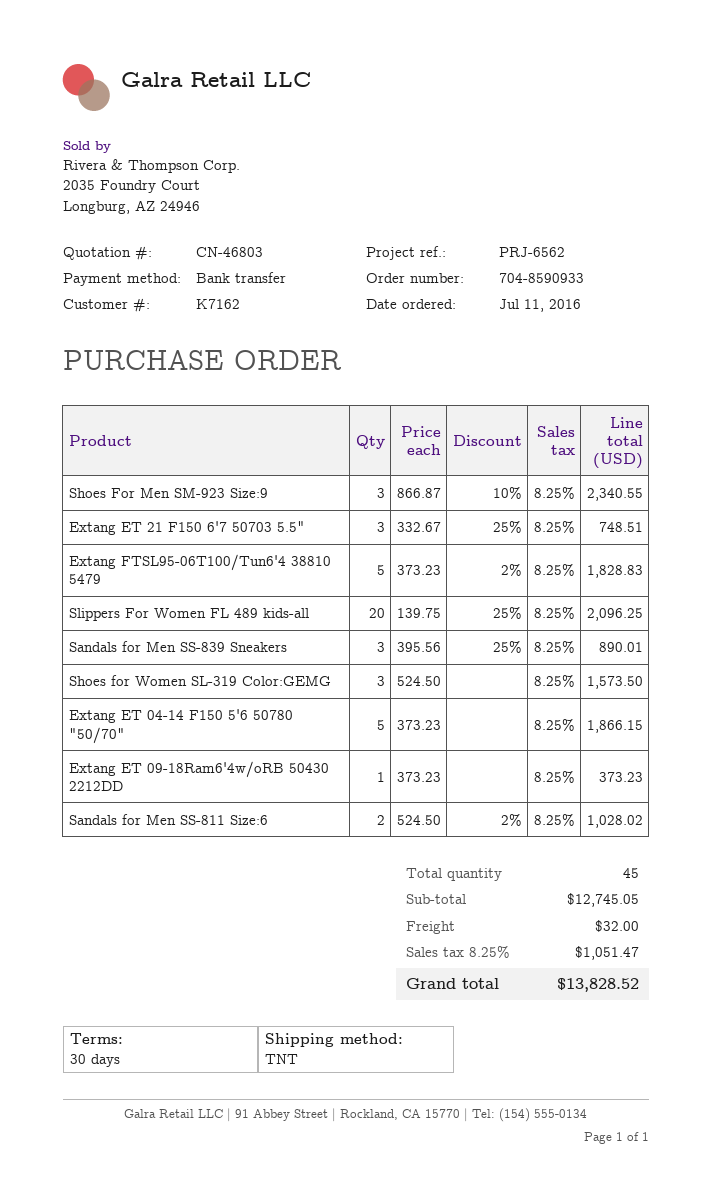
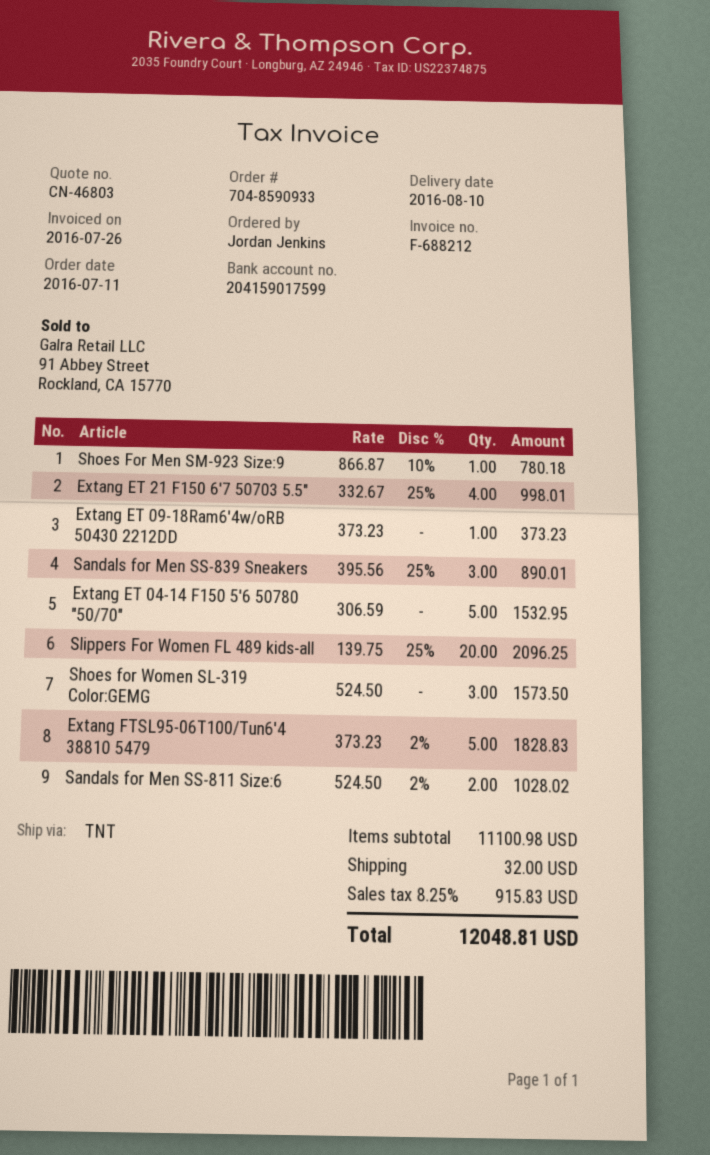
Shoes For Men SM-923 Size:9: 3 x 866.87 - 10% = 2340.55 -> 1 x 866.87 - 10% = 780.18
Extang ET 21 F150 6'7 50703 5.5": 3 x 332.67 - 25% = 748.51 -> 4 x 332.67 - 25% = 998.01
Extang ET 04-14 F150 5'6 50780 "50/70": 5 x 373.23 = 1866.15 -> 5 x 306.59 = 1532.95
subtotal: 12745.05 -> 11100.98
tax: 8.25% = 1051.47 -> 8.25% = 915.83
total: 13828.52 -> 12048.81

